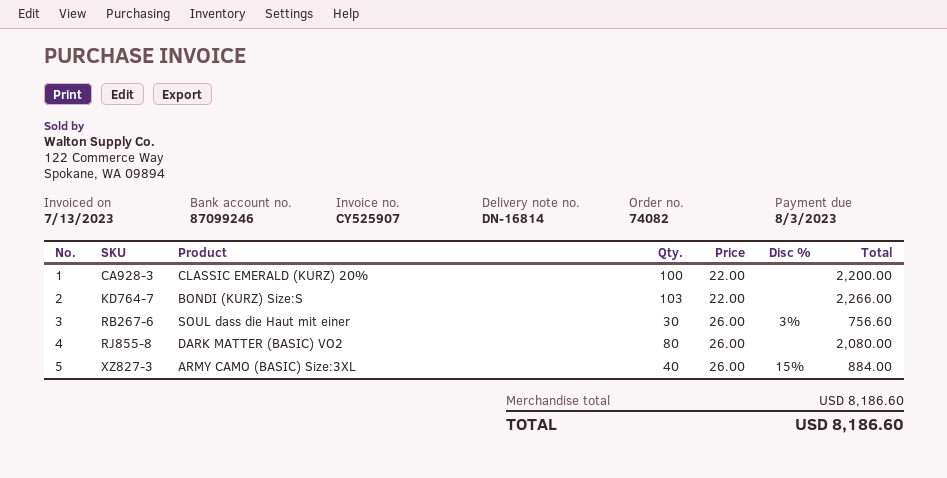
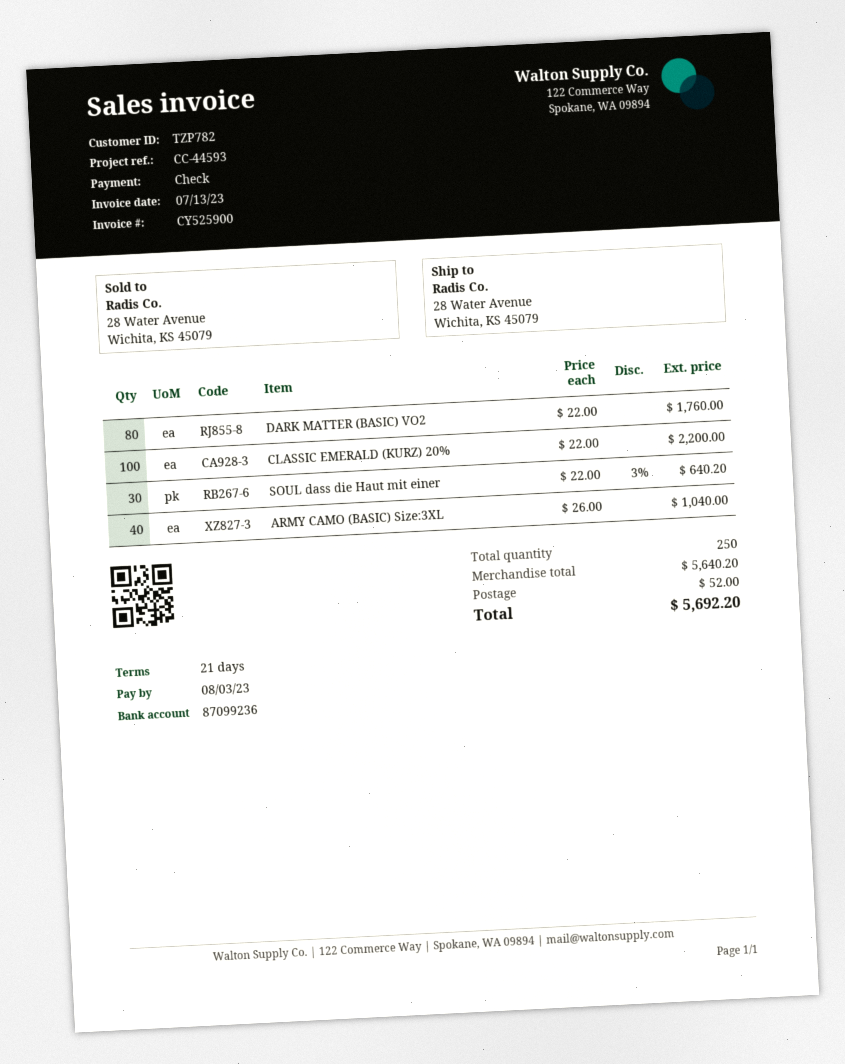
invoice number: CY525907 -> CY525900
bank account: 87099246 -> 87099236
BONDI (KURZ) Size:S: 103 x 22.00 = 2266.00 -> none
SOUL dass die Haut mit einer: 30 x 26.00 - 3% = 756.60 -> 30 x 22.00 - 3% = 640.20
DARK MATTER (BASIC) VO2: 80 x 26.00 = 2080.00 -> 80 x 22.00 = 1760.00
ARMY CAMO (BASIC) Size:3XL: 40 x 26.00 - 15% = 884.00 -> 40 x 26.00 = 1040.00
subtotal: 8186.60 -> 5640.20
shipping: none -> 52.00
total: 8186.60 -> 5692.20

